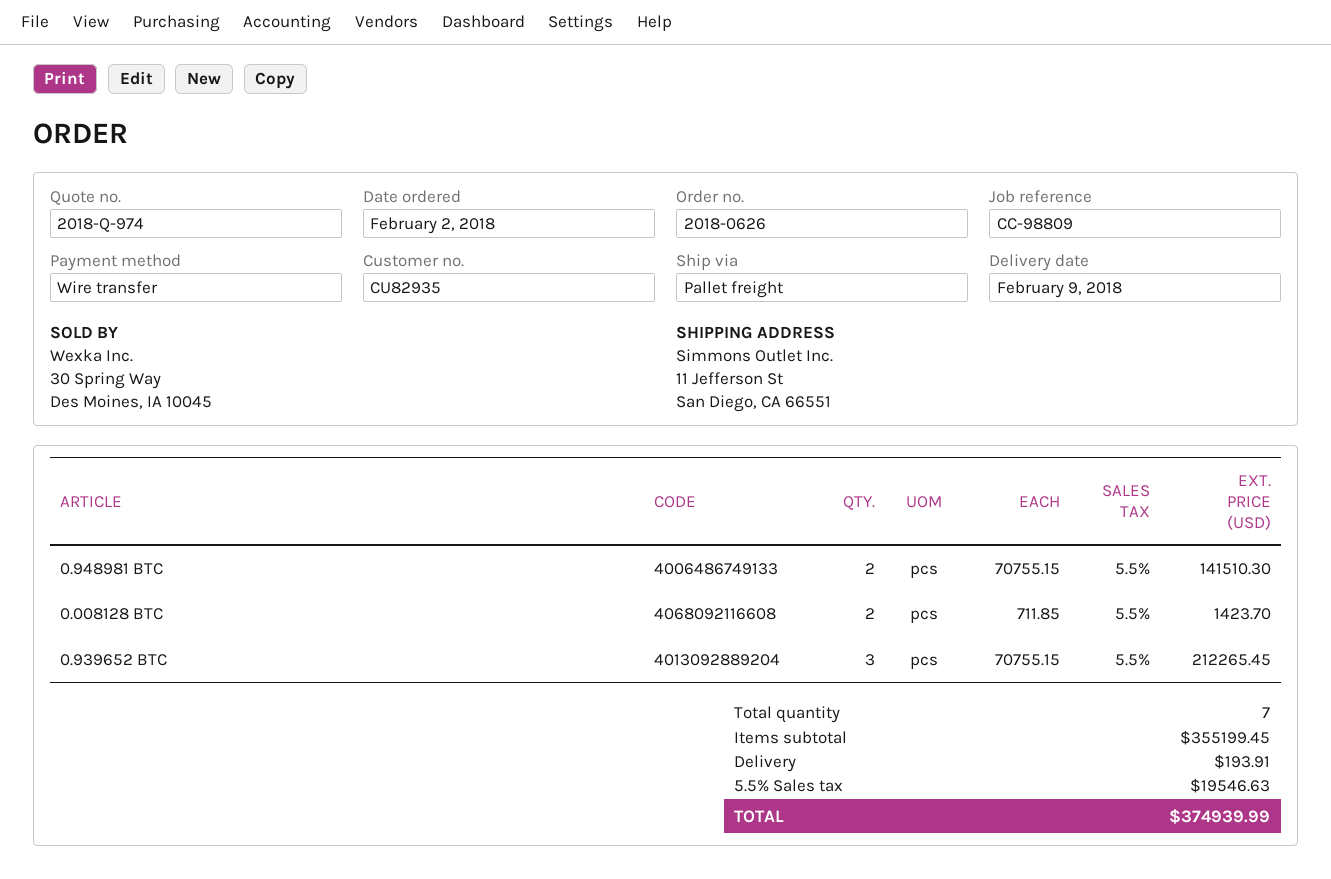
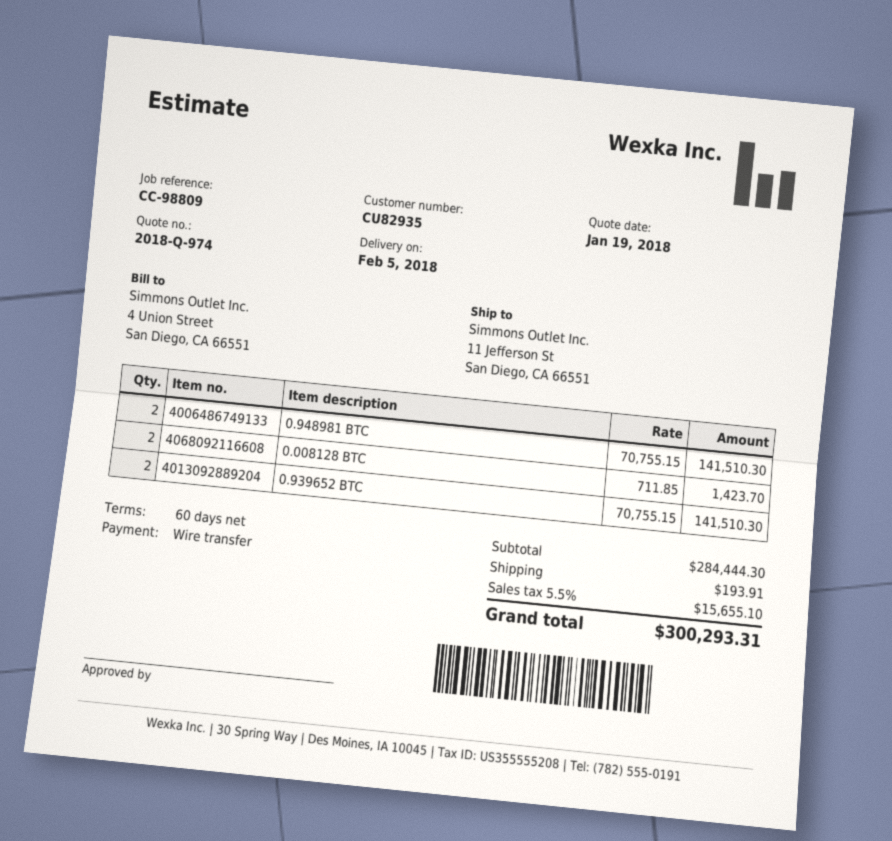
delivery date: 2018-02-09 -> 2018-02-05
0.939652 BTC: 3 x 70755.15 = 212265.45 -> 2 x 70755.15 = 141510.30
subtotal: 355199.45 -> 284444.30
tax: 5.5% = 19546.63 -> 5.5% = 15655.10
total: 374939.99 -> 300293.31

